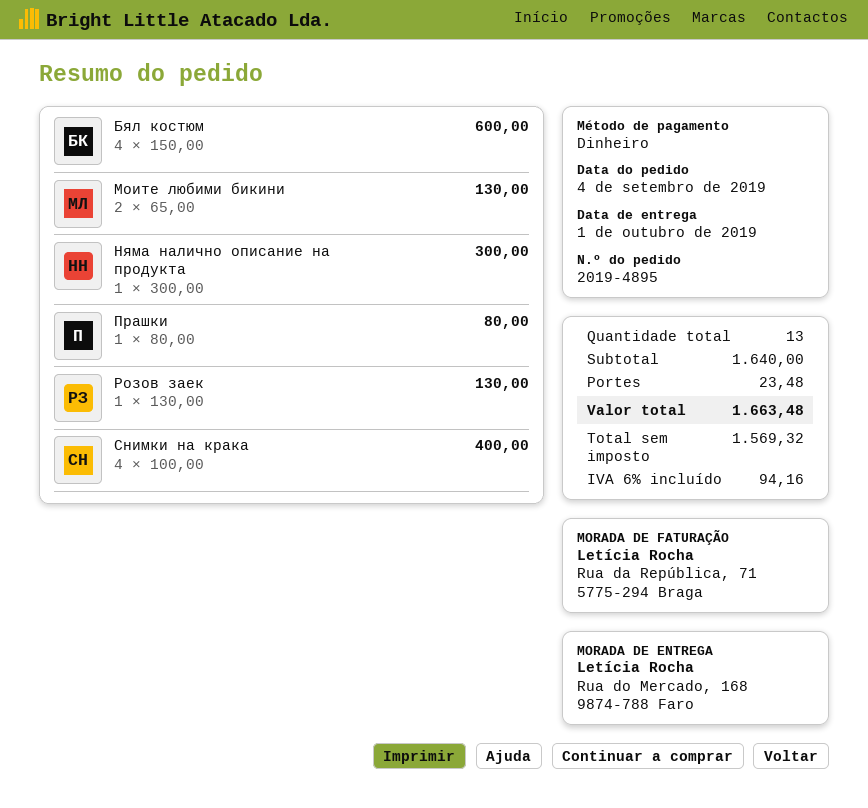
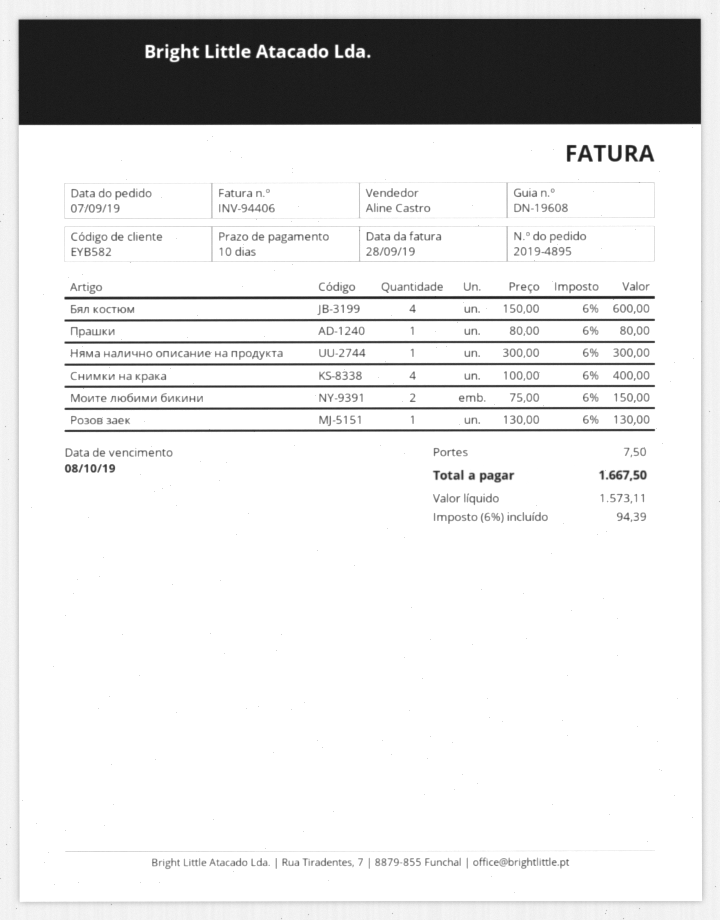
order date: 2019-09-04 -> 2019-09-07
Моите любими бикини: 2 x 65.00 = 130.00 -> 2 x 75.00 = 150.00
shipping: 23.48 -> 7.50
net: 1569.32 -> 1573.11
tax: 6% = 94.16 -> 6% = 94.39
total: 1663.48 -> 1667.50

